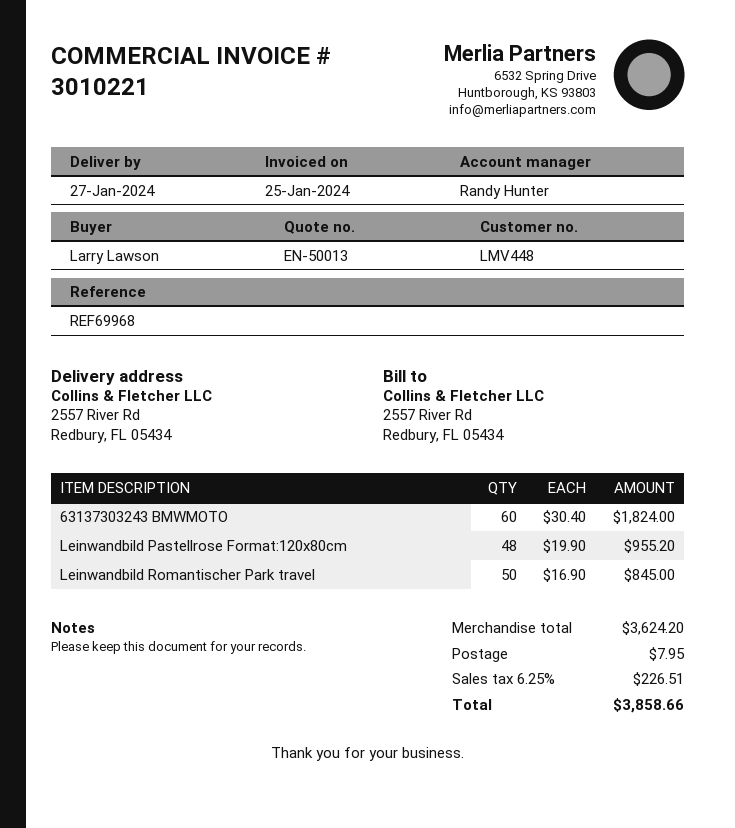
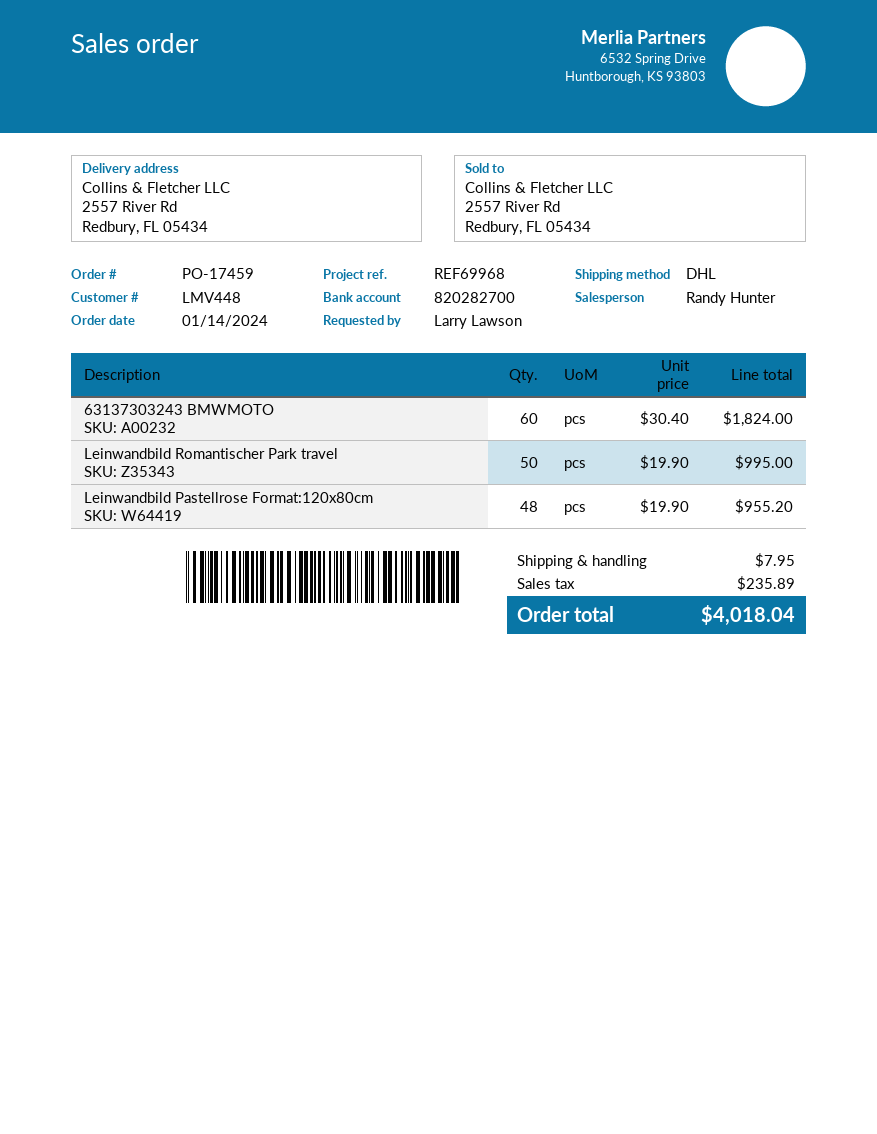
Leinwandbild Romantischer Park travel: 50 x 16.90 = 845.00 -> 50 x 19.90 = 995.00
tax: 226.51 -> 235.89
total: 3858.66 -> 4018.04

